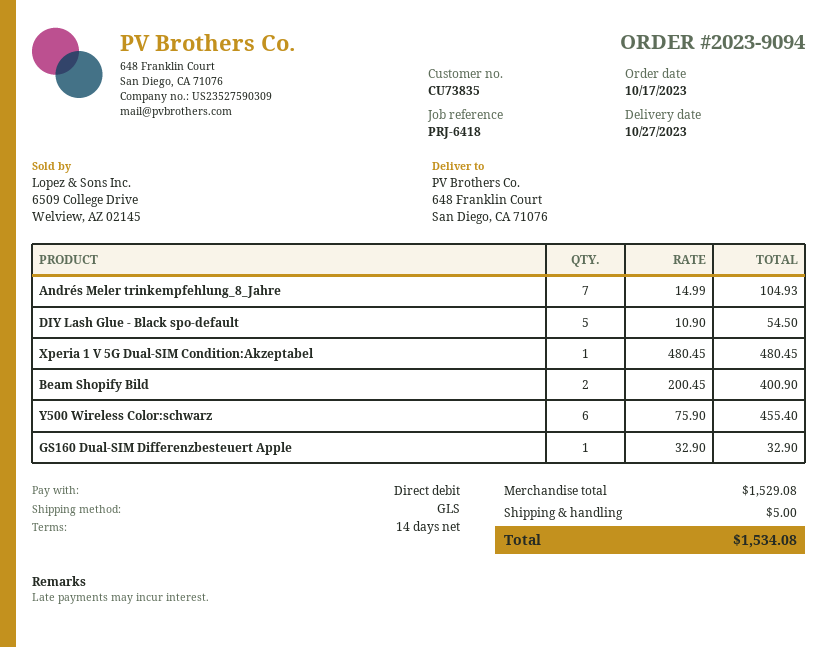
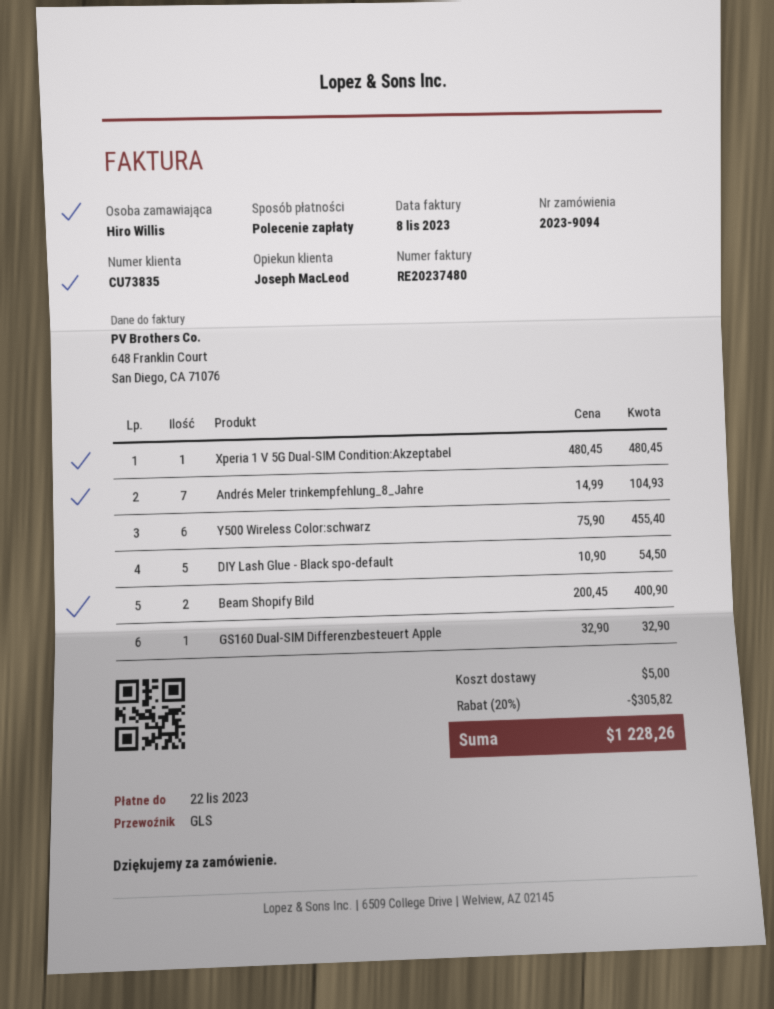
discount: none -> 20% = 305.82
total: 1534.08 -> 1228.26

